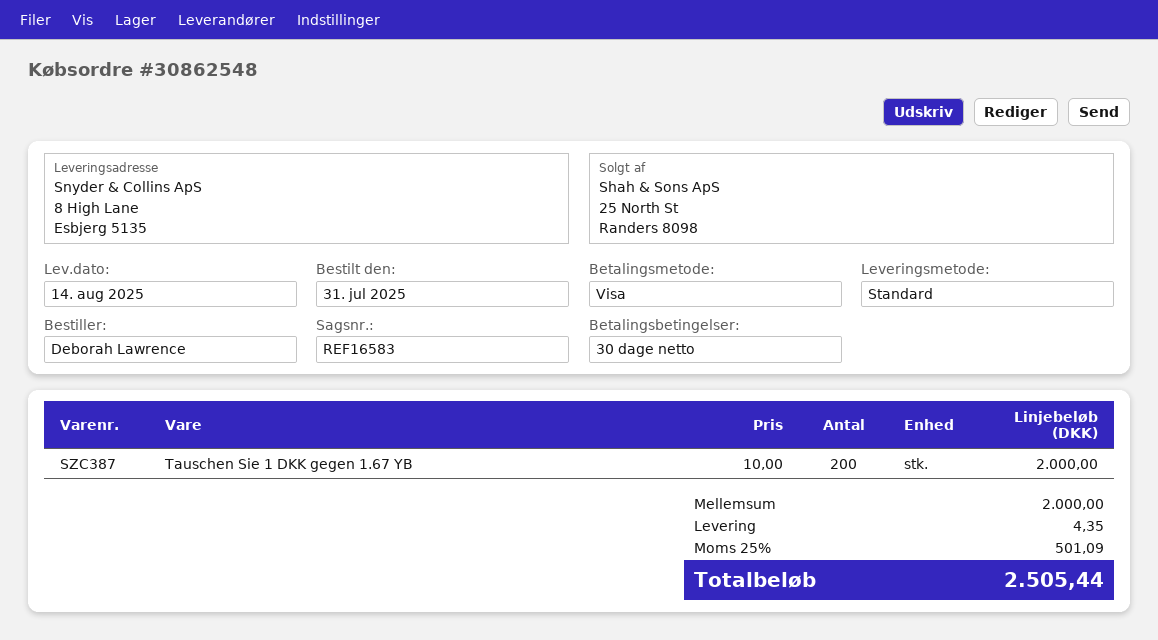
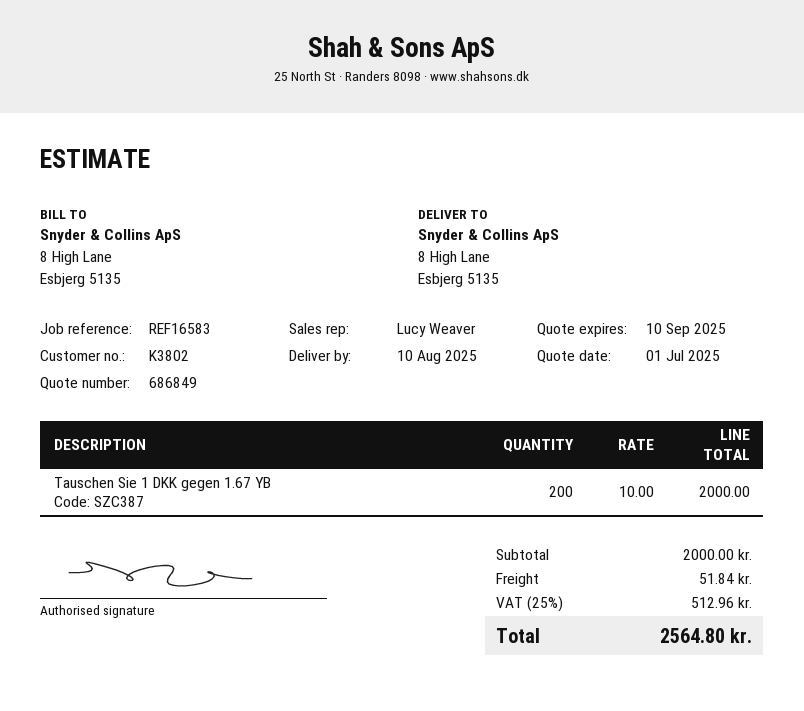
delivery date: 2025-08-14 -> 2025-08-10
shipping: 4.35 -> 51.84
tax: 25% = 501.09 -> 25% = 512.96
total: 2505.44 -> 2564.80

